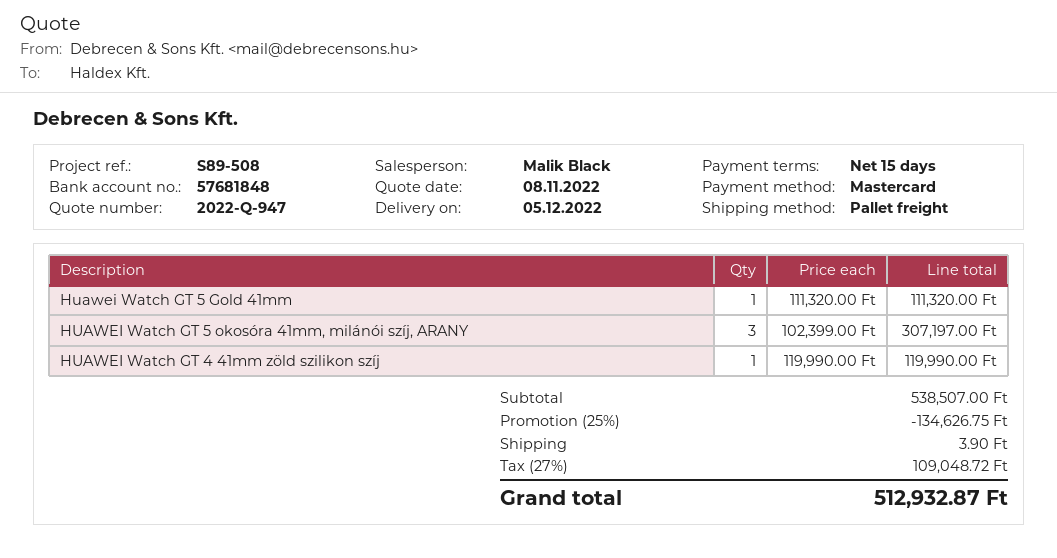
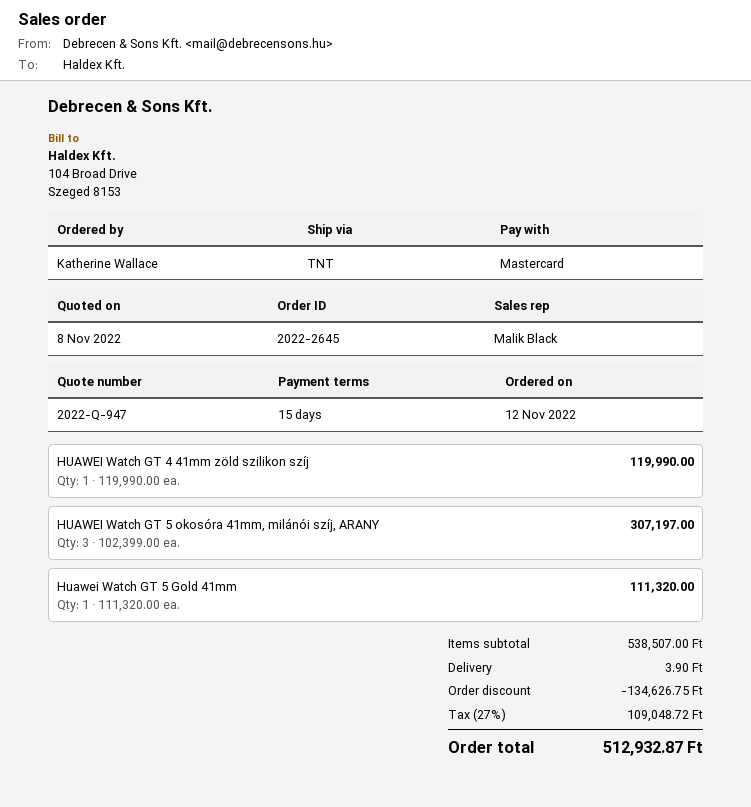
shipping method: pallet freight -> TNT

